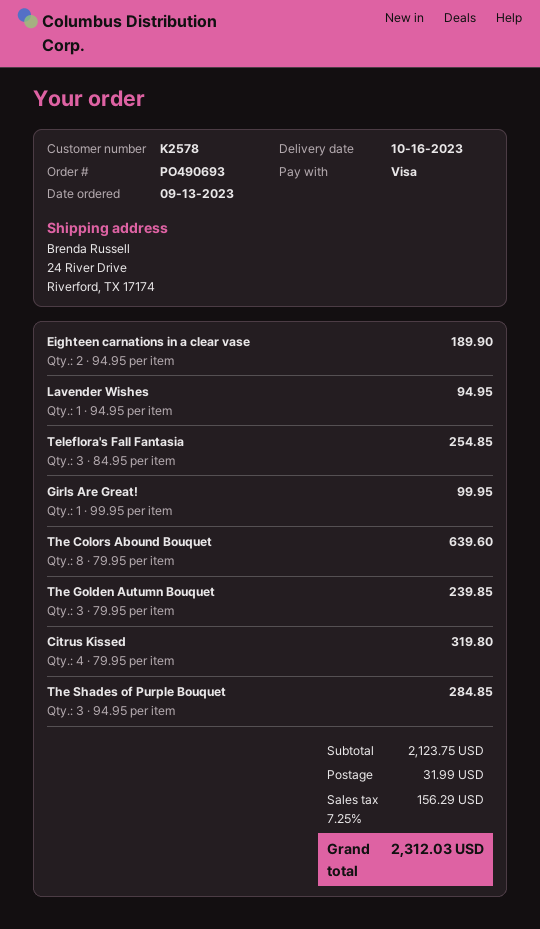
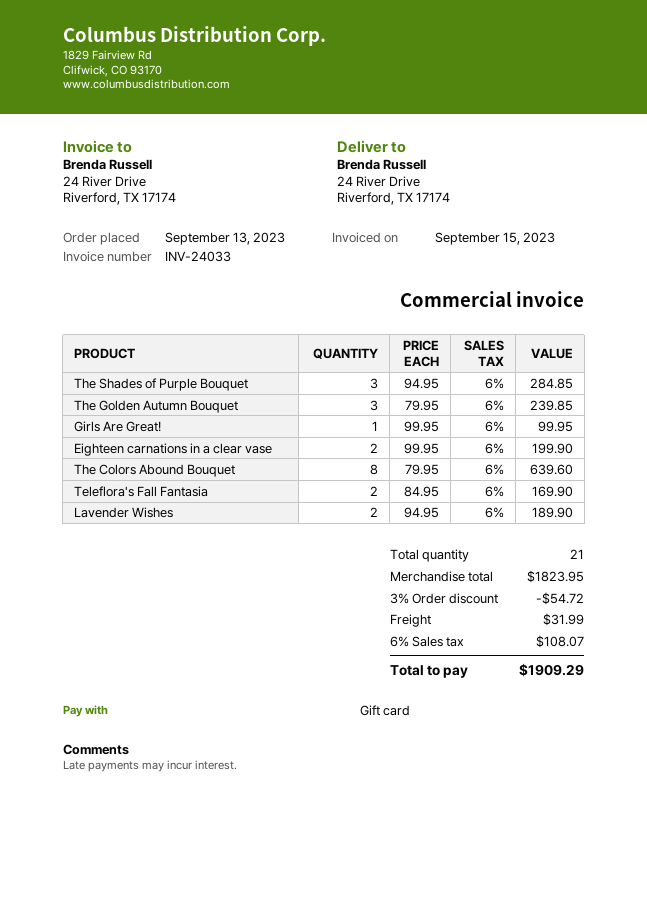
payment method: Visa -> gift card
Eighteen carnations in a clear vase: 2 x 94.95 = 189.90 -> 2 x 99.95 = 199.90
Lavender Wishes: 1 x 94.95 = 94.95 -> 2 x 94.95 = 189.90
Teleflora's Fall Fantasia: 3 x 84.95 = 254.85 -> 2 x 84.95 = 169.90
Citrus Kissed: 4 x 79.95 = 319.80 -> none
subtotal: 2123.75 -> 1823.95
discount: none -> 3% = 54.72
tax: 7.25% = 156.29 -> 6% = 108.07
total: 2312.03 -> 1909.29

